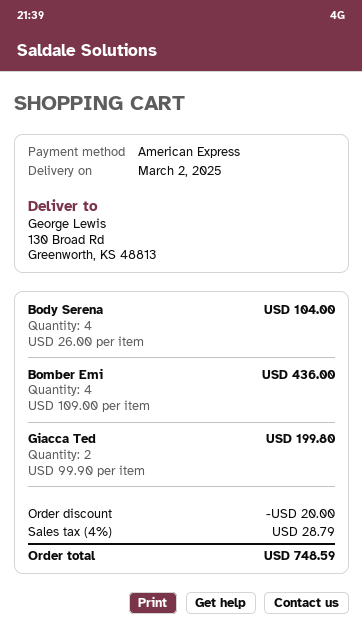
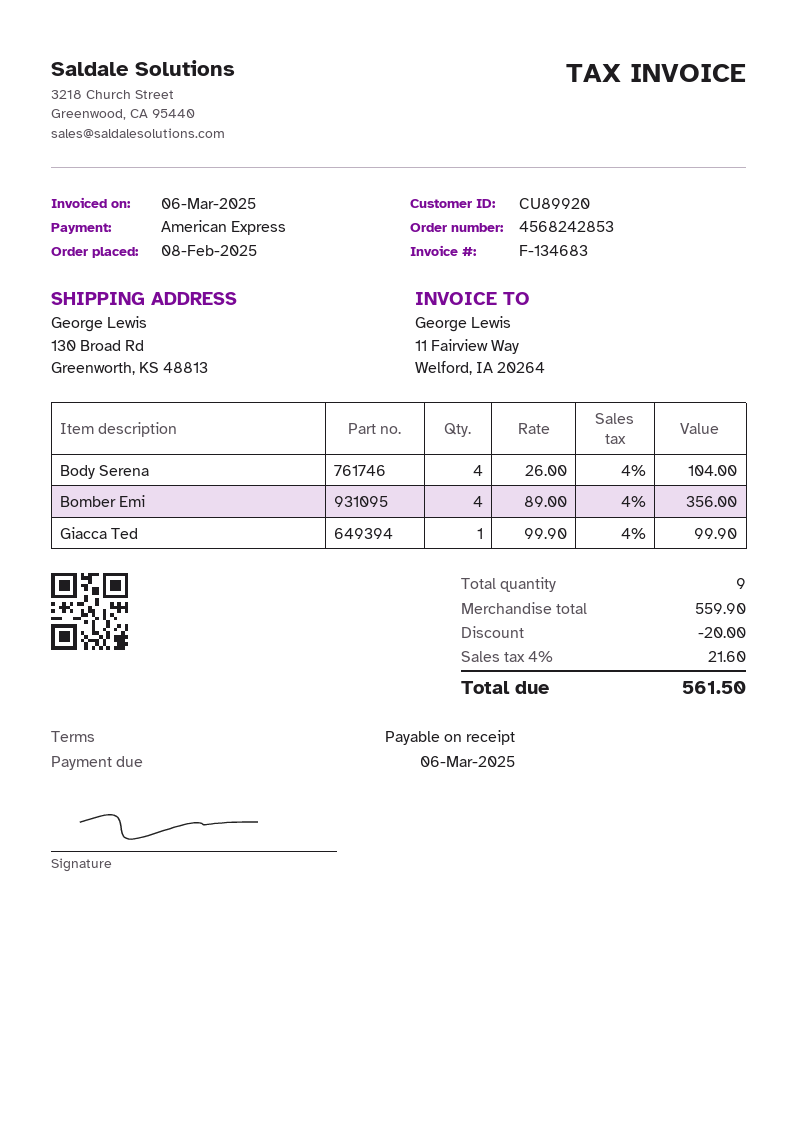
Bomber Emi: 4 x 109.00 = 436.00 -> 4 x 89.00 = 356.00
Giacca Ted: 2 x 99.90 = 199.80 -> 1 x 99.90 = 99.90
tax: 4% = 28.79 -> 4% = 21.60
total: 748.59 -> 561.50

